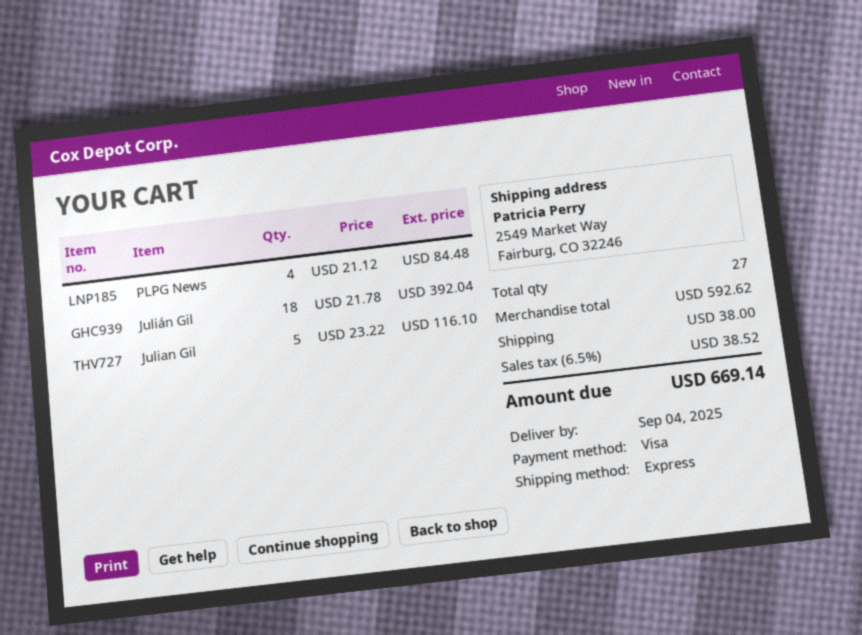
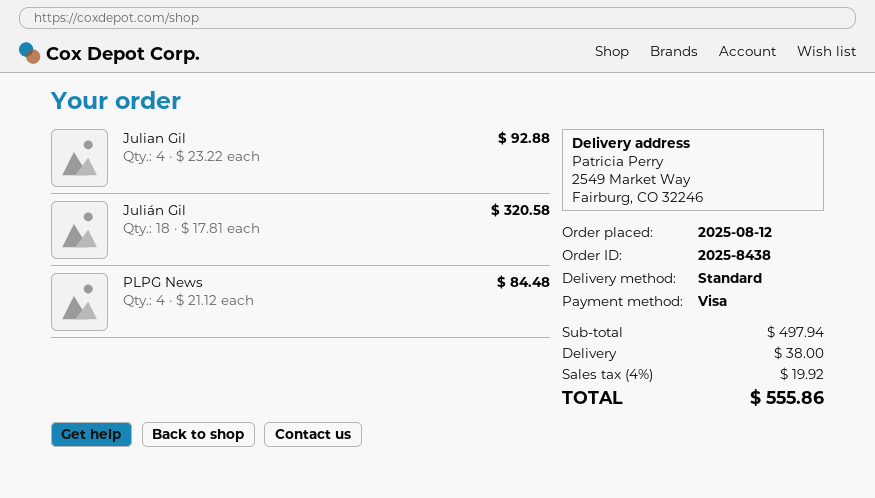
shipping method: express -> standard
Julián Gil: 18 x 21.78 = 392.04 -> 18 x 17.81 = 320.58
Julian Gil: 5 x 23.22 = 116.10 -> 4 x 23.22 = 92.88
subtotal: 592.62 -> 497.94
tax: 6.5% = 38.52 -> 4% = 19.92
total: 669.14 -> 555.86

